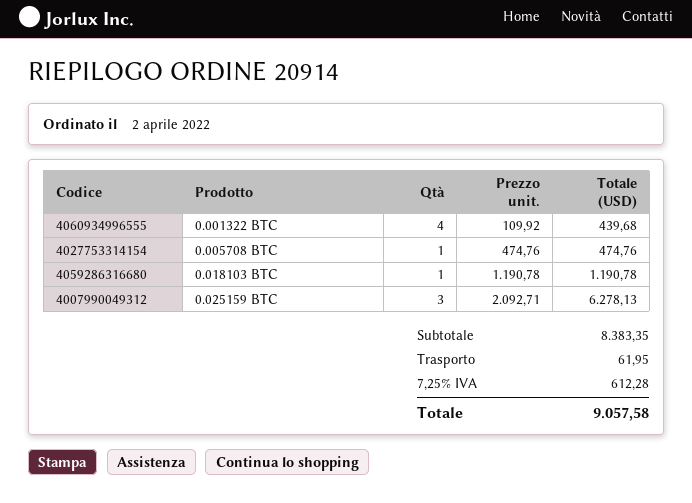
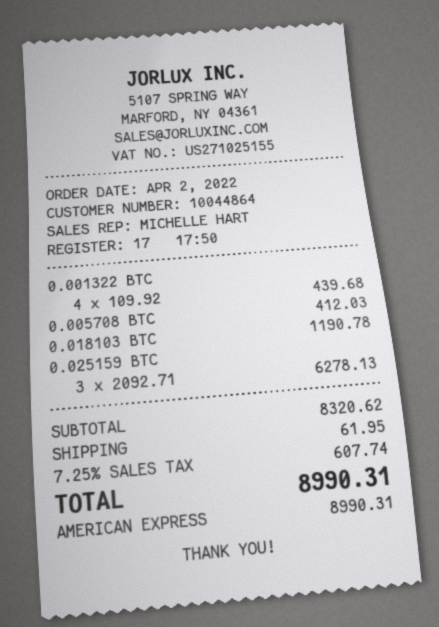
0.005708 BTC: 1 x 474.76 = 474.76 -> 1 x 412.03 = 412.03
subtotal: 8383.35 -> 8320.62
tax: 7.25% = 612.28 -> 7.25% = 607.74
total: 9057.58 -> 8990.31

